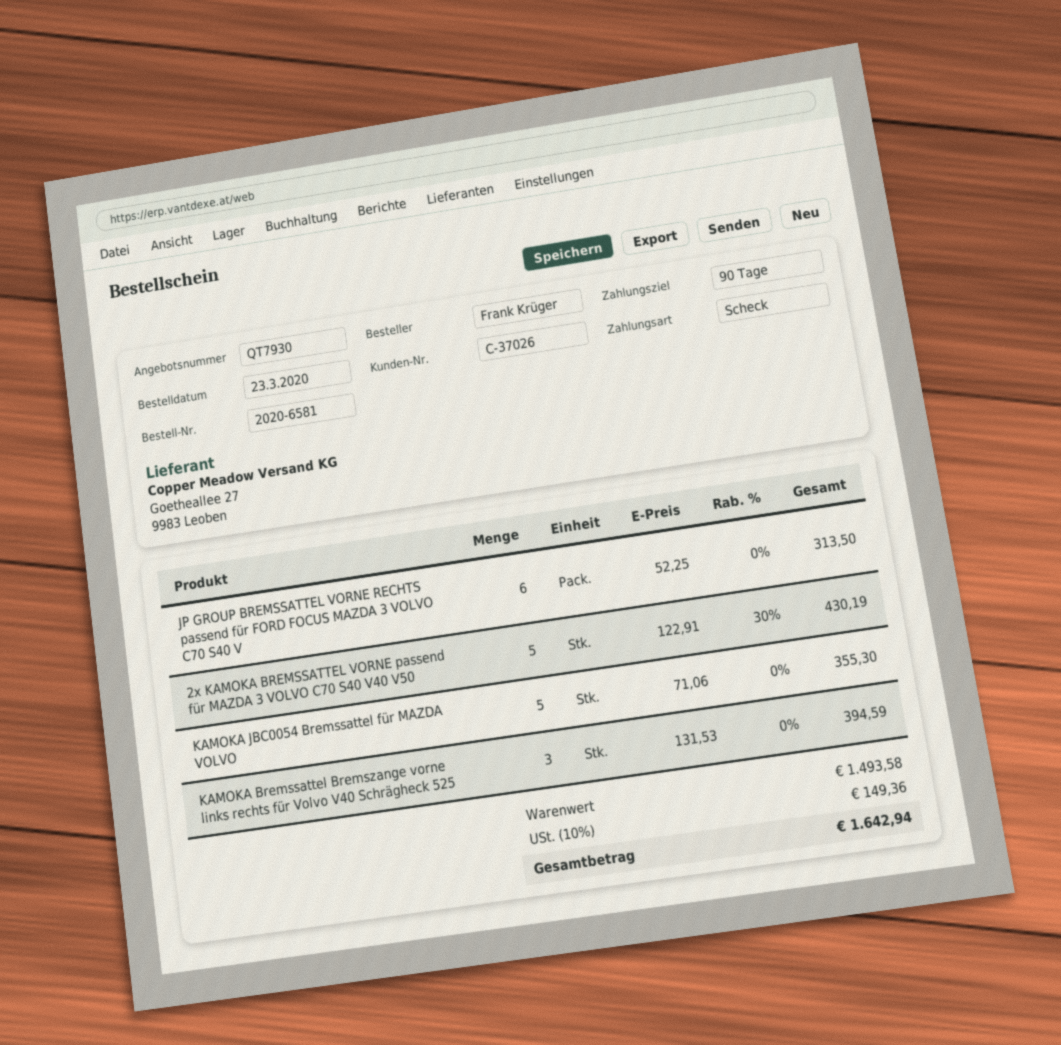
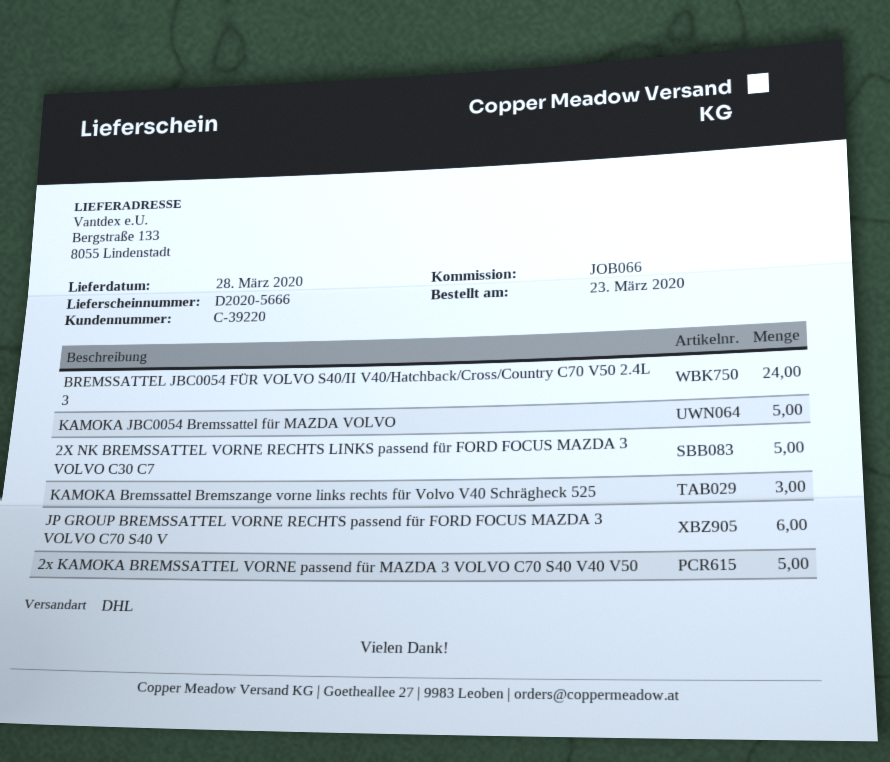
customer number: C-37026 -> C-39220
BREMSSATTEL JBC0054 FÜR VOLVO S40/II V40/Hatchback/Cross/Country C70 V50 2.4L 3: none -> 24
2X NK BREMSSATTEL VORNE RECHTS LINKS passend für FORD FOCUS MAZDA 3 VOLVO C30 C7: none -> 5

